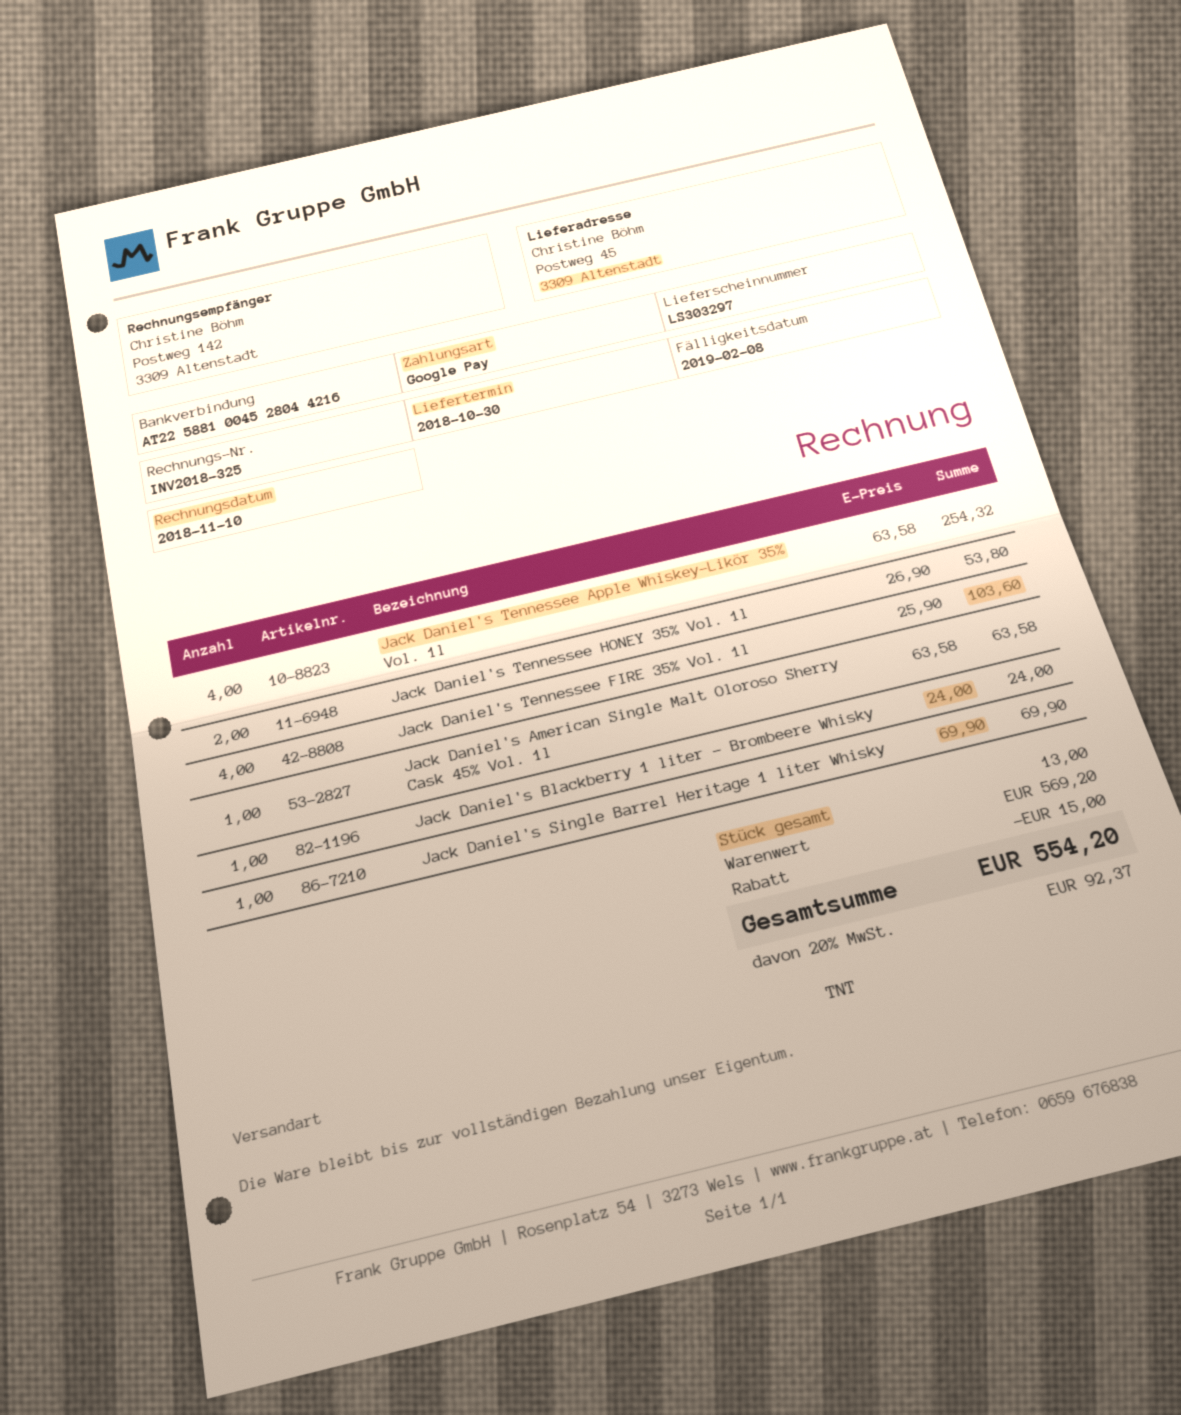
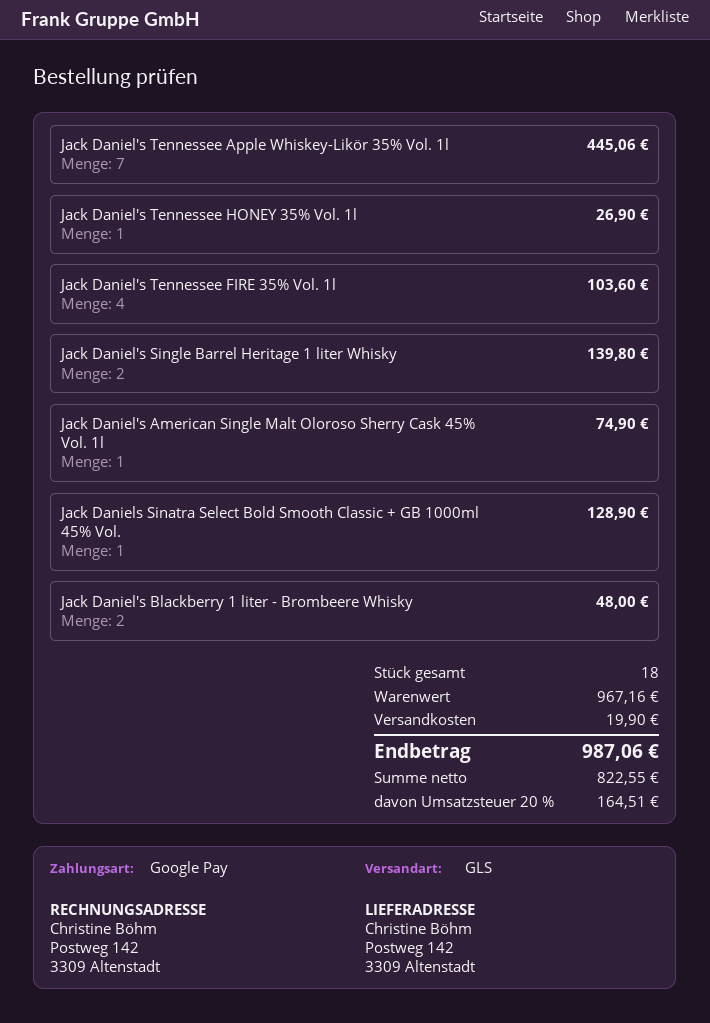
shipping method: TNT -> GLS
ship to: Postweg 45, 3309 Altenstadt -> Postweg 142, 3309 Altenstadt
Jack Daniel's Tennessee Apple Whiskey-Likör 35% Vol. 1l: 4 for 254.32 -> 7 for 445.06
Jack Daniel's Tennessee HONEY 35% Vol. 1l: 2 for 53.80 -> 1 for 26.90
Jack Daniel's American Single Malt Oloroso Sherry Cask 45% Vol. 1l: 1 for 63.58 -> 1 for 74.90
Jack Daniel's Blackberry 1 liter - Brombeere Whisky: 1 for 24.00 -> 2 for 48.00
Jack Daniel's Single Barrel Heritage 1 liter Whisky: 1 for 69.90 -> 2 for 139.80
Jack Daniels Sinatra Select Bold Smooth Classic + GB 1000ml 45% Vol.: none -> 1 for 128.90
total quantity: 13 -> 18
subtotal: 569.20 -> 967.16
discount: 15.00 -> none
shipping: none -> 19.90
tax: 20% = 92.37 -> 20% = 164.51
total: 554.20 -> 987.06

